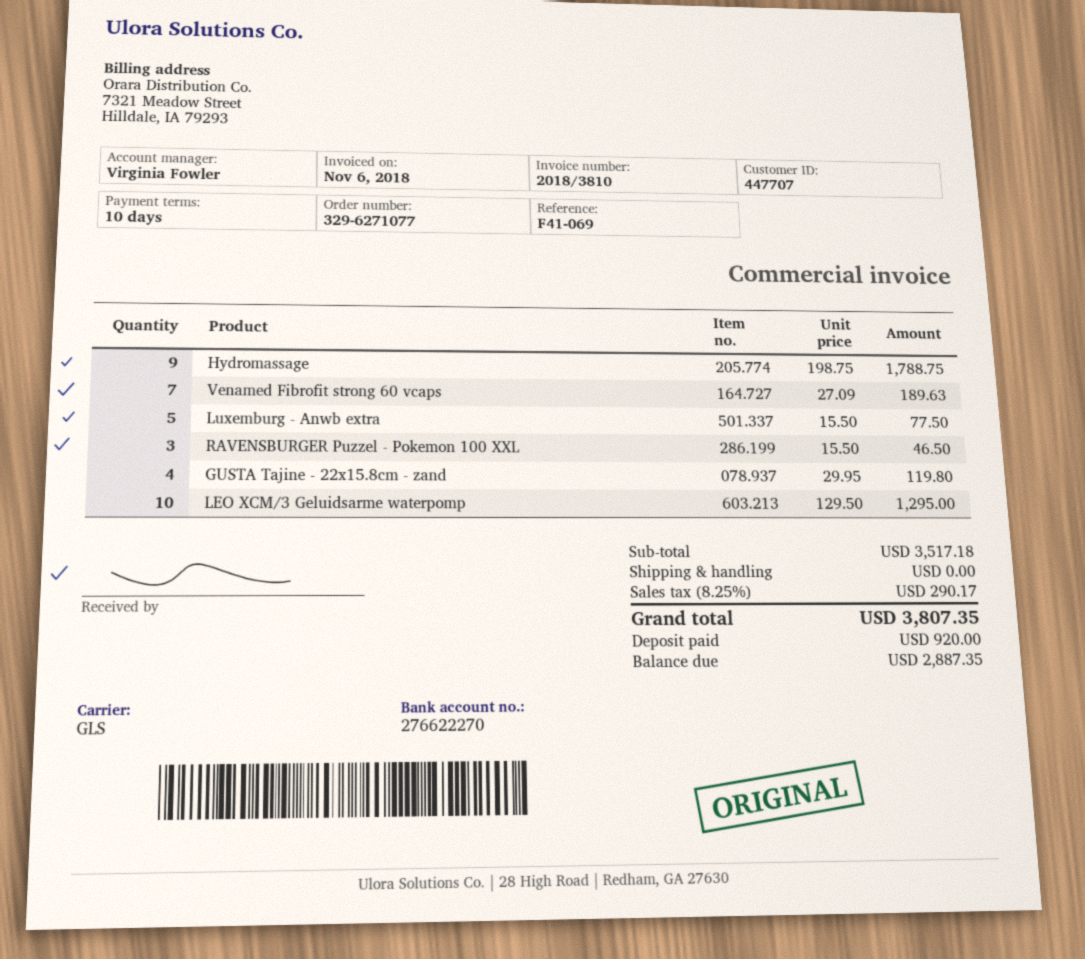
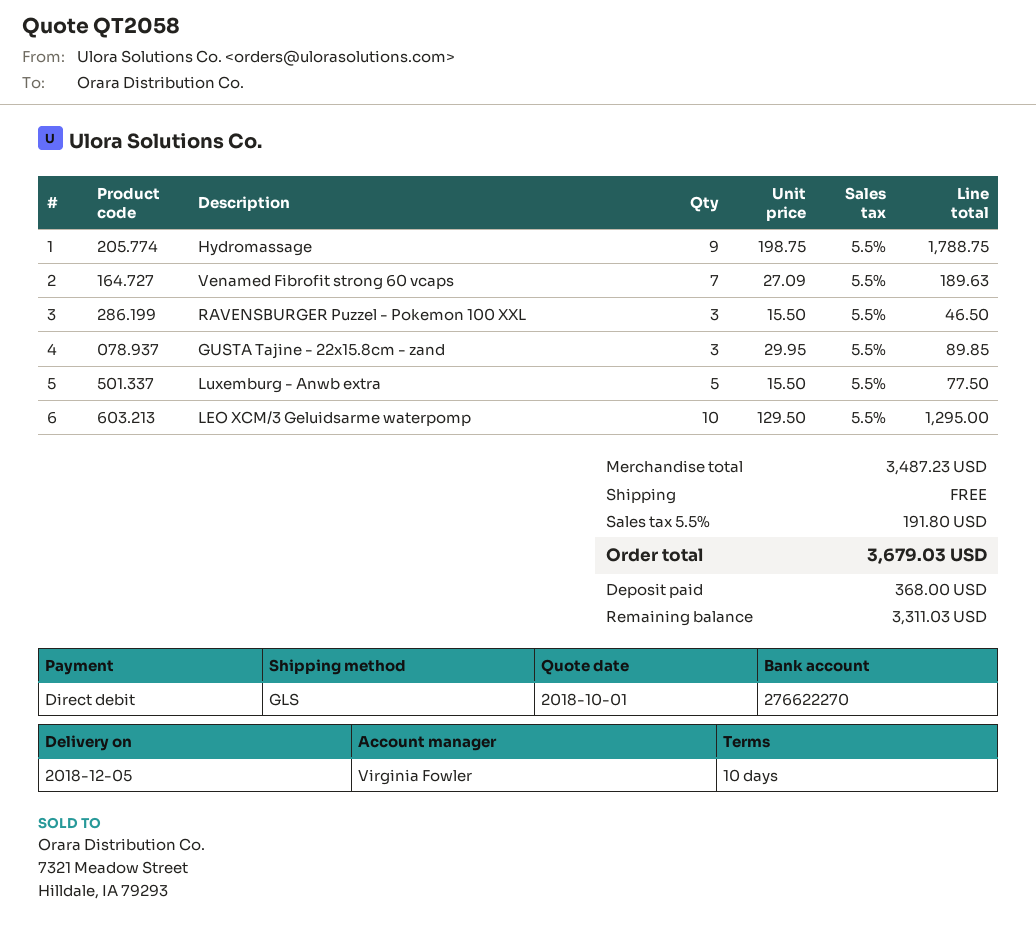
GUSTA Tajine - 22x15.8cm - zand: 4 x 29.95 = 119.80 -> 3 x 29.95 = 89.85
subtotal: 3517.18 -> 3487.23
tax: 8.25% = 290.17 -> 5.5% = 191.80
total: 3807.35 -> 3679.03
deposit: 920.00 -> 368.00
balance: 2887.35 -> 3311.03

